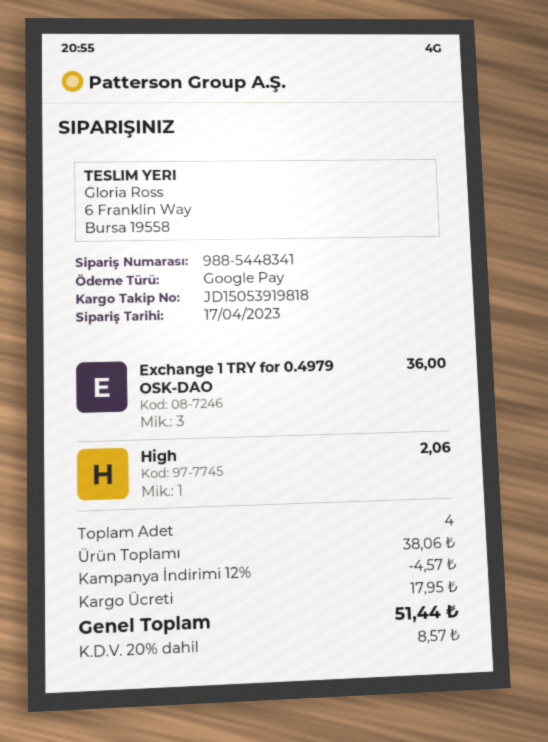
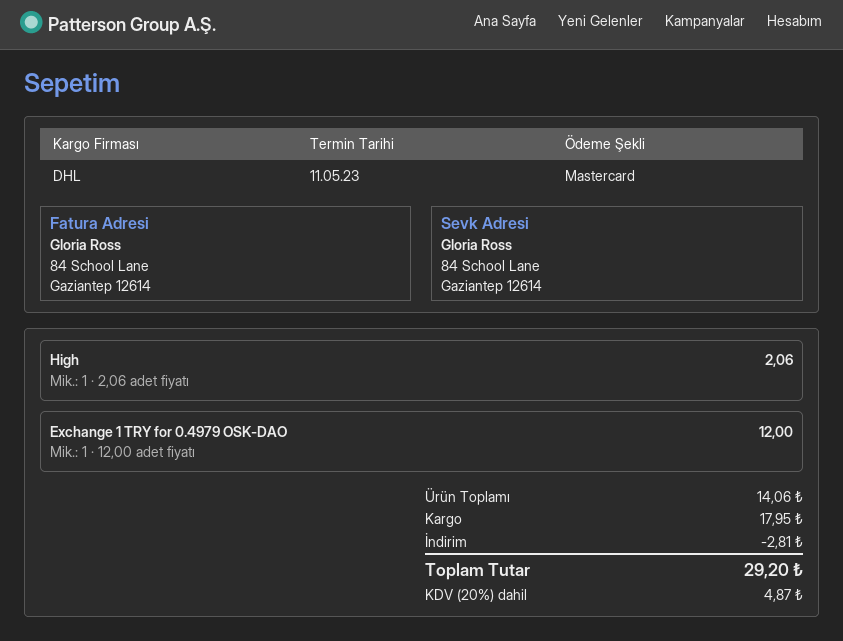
payment method: Google Pay -> Mastercard
ship to: 6 Franklin Way, Bursa 19558 -> 84 School Lane, Gaziantep 12614
Exchange 1 TRY for 0.4979 OSK-DAO: 3 for 36.00 -> 1 for 12.00
subtotal: 38.06 -> 14.06
discount: 4.57 -> 2.81
tax: 20% = 8.57 -> 20% = 4.87
total: 51.44 -> 29.20

